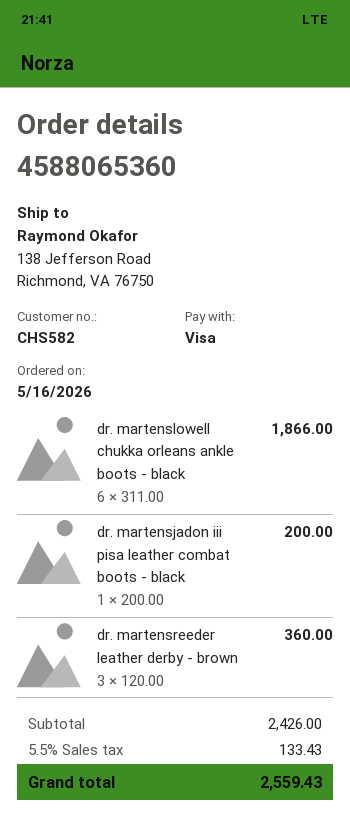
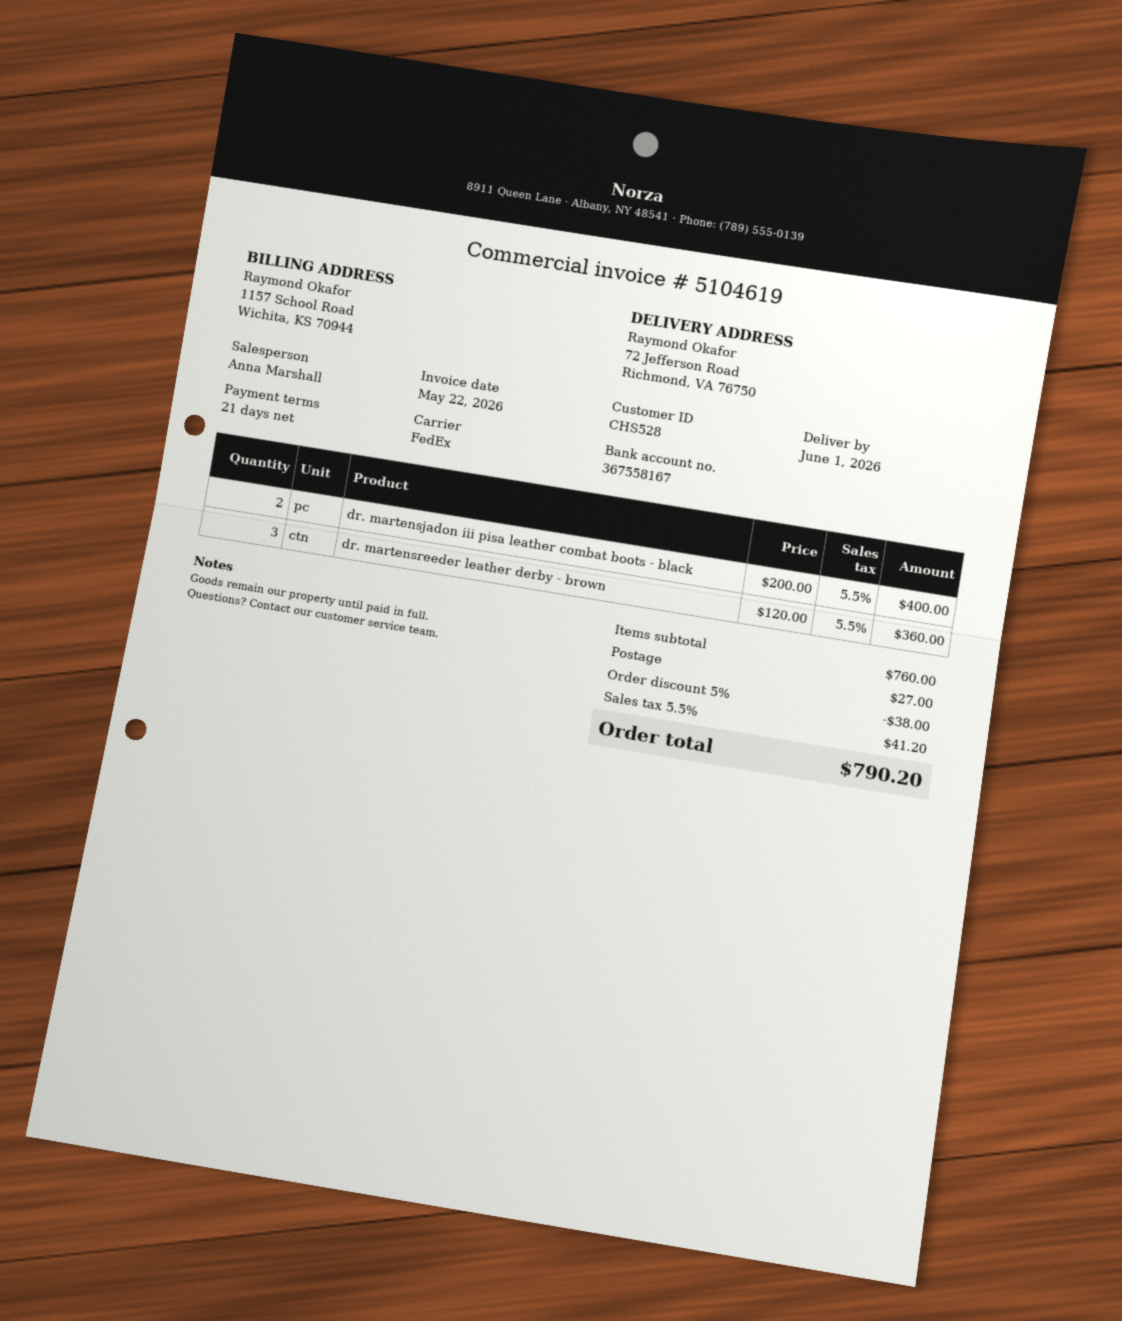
customer number: CHS582 -> CHS528
ship to: 138 Jefferson Road, Richmond, VA 76750 -> 72 Jefferson Road, Richmond, VA 76750
dr. martenslowell chukka orleans ankle boots - black: 6 x 311.00 = 1866.00 -> none
dr. martensjadon iii pisa leather combat boots - black: 1 x 200.00 = 200.00 -> 2 x 200.00 = 400.00
subtotal: 2426.00 -> 760.00
discount: none -> 5% = 38.00
shipping: none -> 27.00
tax: 5.5% = 133.43 -> 5.5% = 41.20
total: 2559.43 -> 790.20

